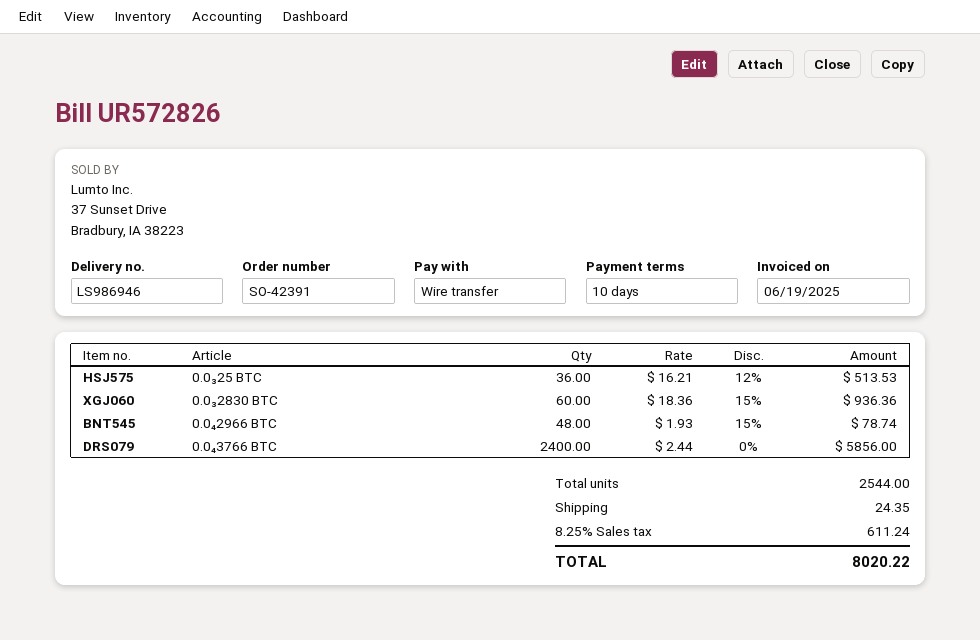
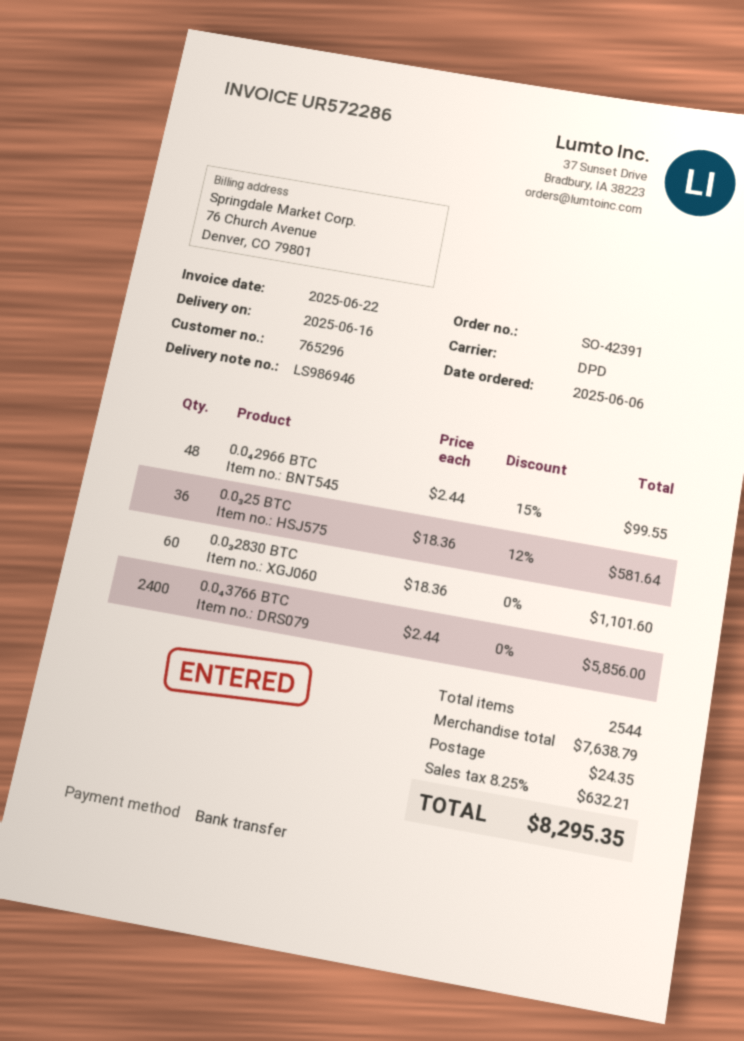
invoice number: UR572826 -> UR572286
invoice date: 2025-06-19 -> 2025-06-22
0.0₃25 BTC: 36 x 16.21 - 12% = 513.53 -> 36 x 18.36 - 12% = 581.64
0.0₃2830 BTC: 60 x 18.36 - 15% = 936.36 -> 60 x 18.36 = 1101.60
0.0₄2966 BTC: 48 x 1.93 - 15% = 78.74 -> 48 x 2.44 - 15% = 99.55
tax: 8.25% = 611.24 -> 8.25% = 632.21
total: 8020.22 -> 8295.35

